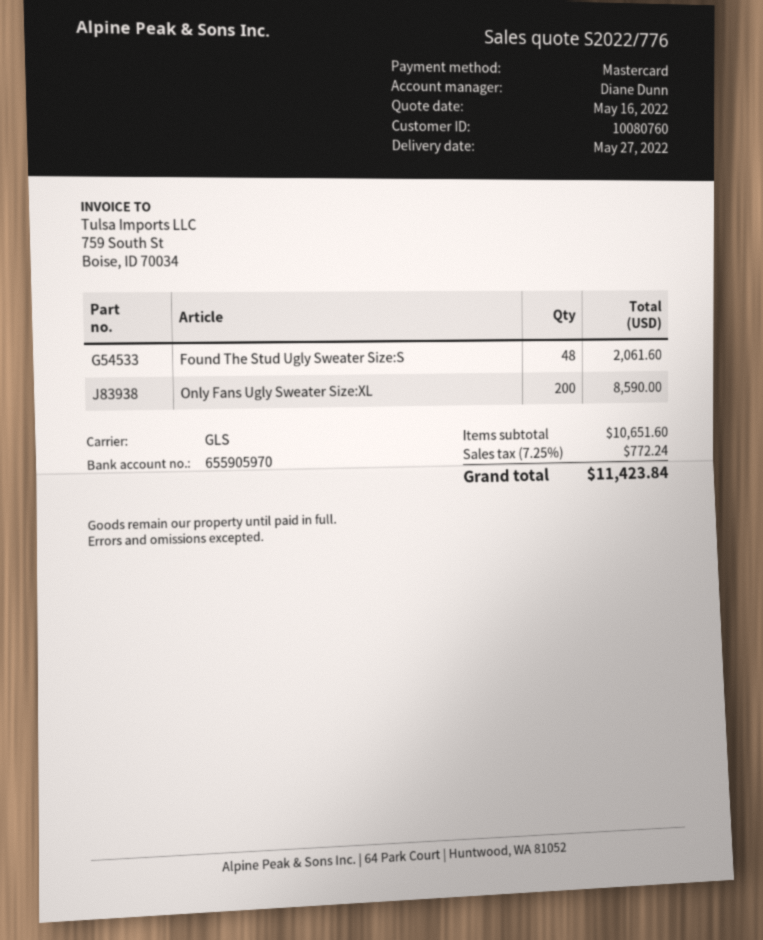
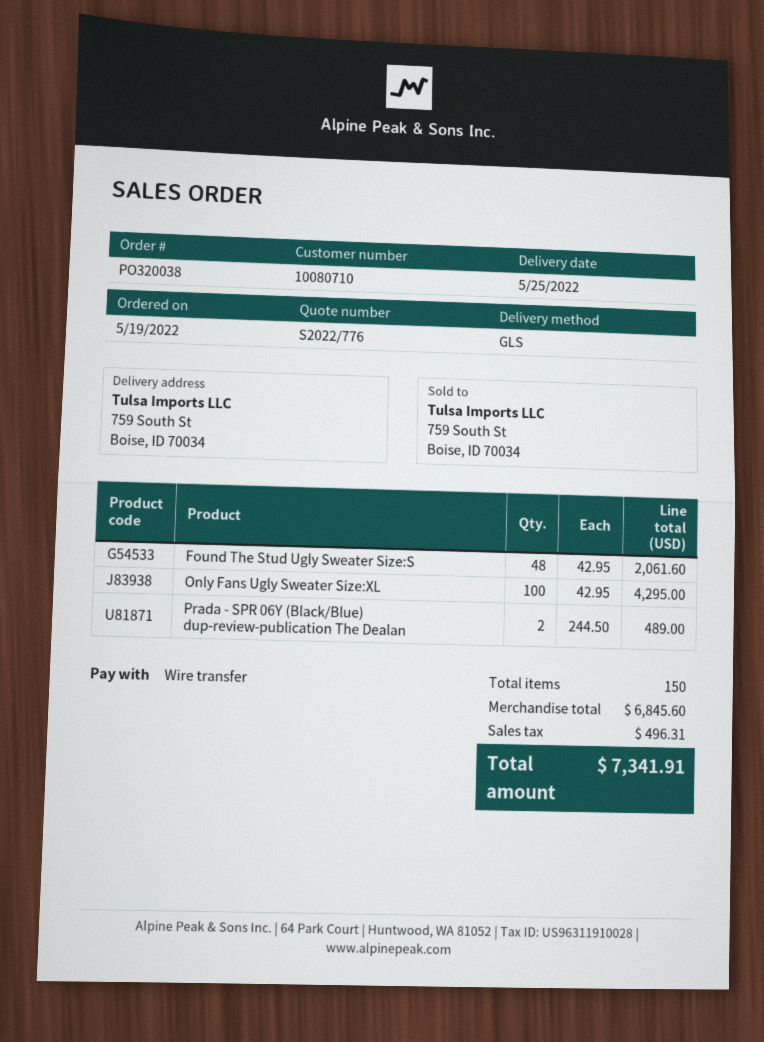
delivery date: 2022-05-27 -> 2022-05-25
customer number: 10080760 -> 10080710
payment method: Mastercard -> bank transfer
Only Fans Ugly Sweater Size:XL: 200 for 8590.00 -> 100 for 4295.00
Prada - SPR 06Y (Black/Blue) dup-review-publication The Dealan: none -> 2 for 489.00
subtotal: 10651.60 -> 6845.60
tax: 772.24 -> 496.31
total: 11423.84 -> 7341.91

